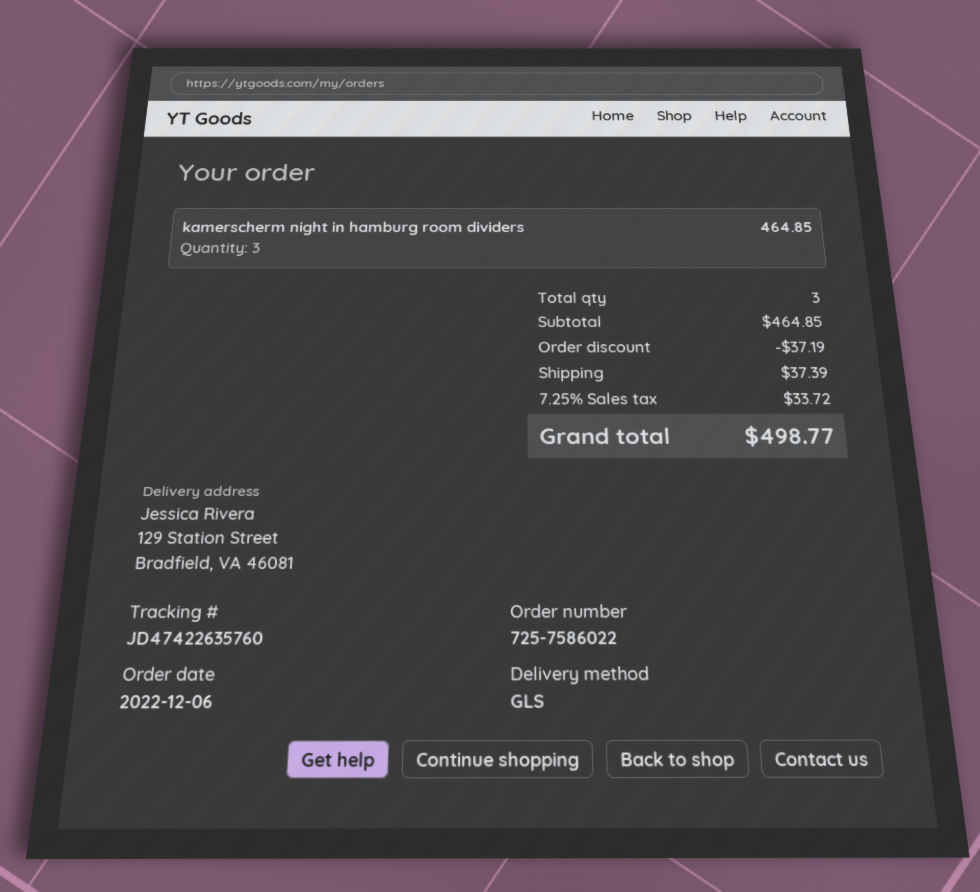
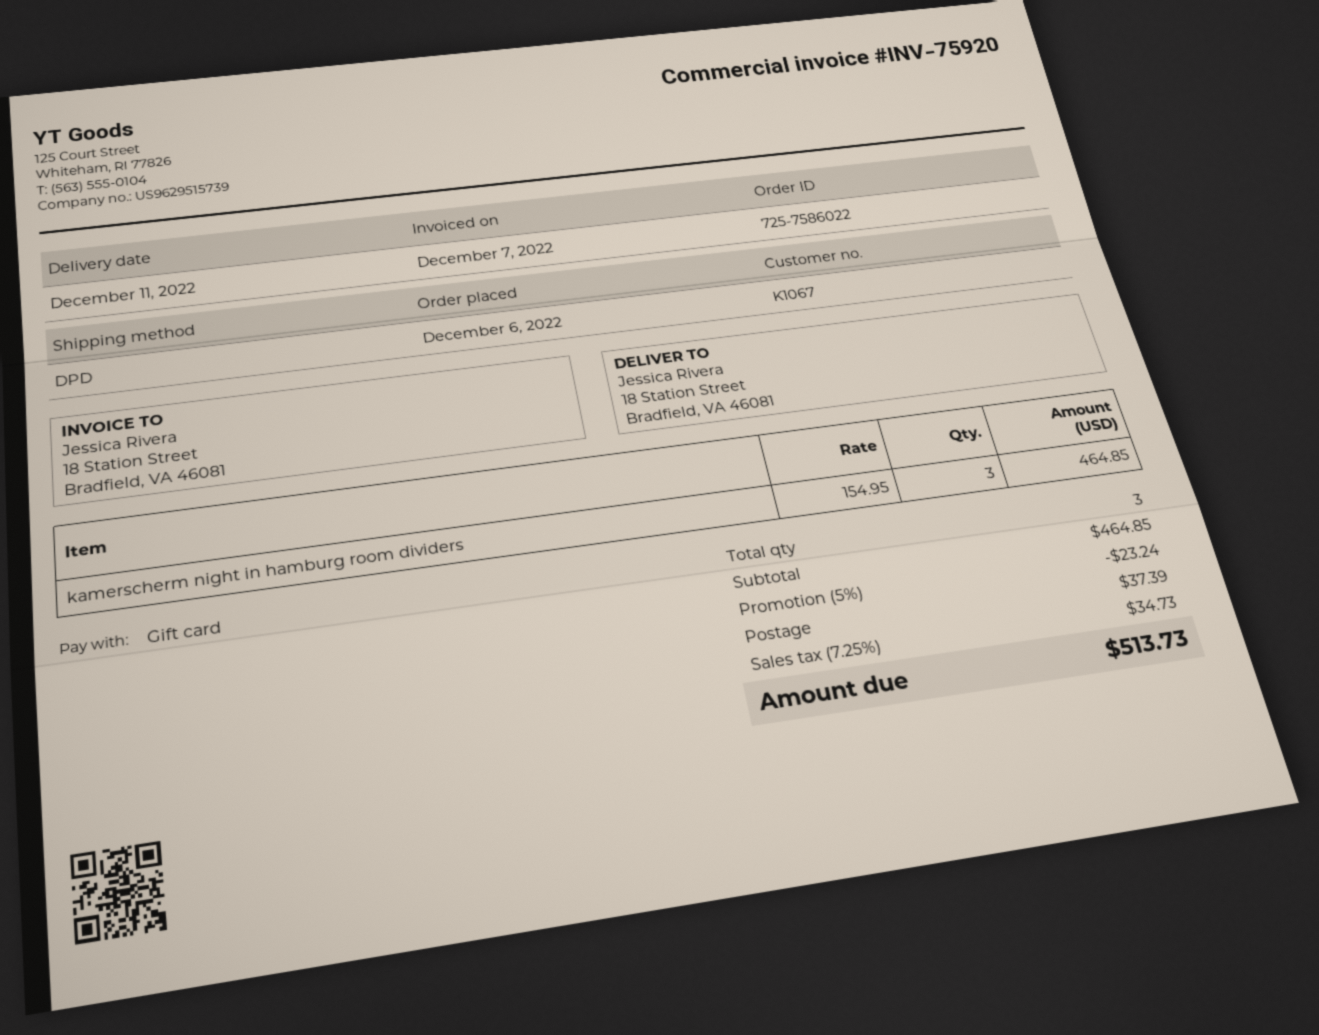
shipping method: GLS -> DPD
ship to: 129 Station Street, Bradfield, VA 46081 -> 18 Station Street, Bradfield, VA 46081
discount: 37.19 -> 23.24
tax: 7.25% = 33.72 -> 7.25% = 34.73
total: 498.77 -> 513.73

